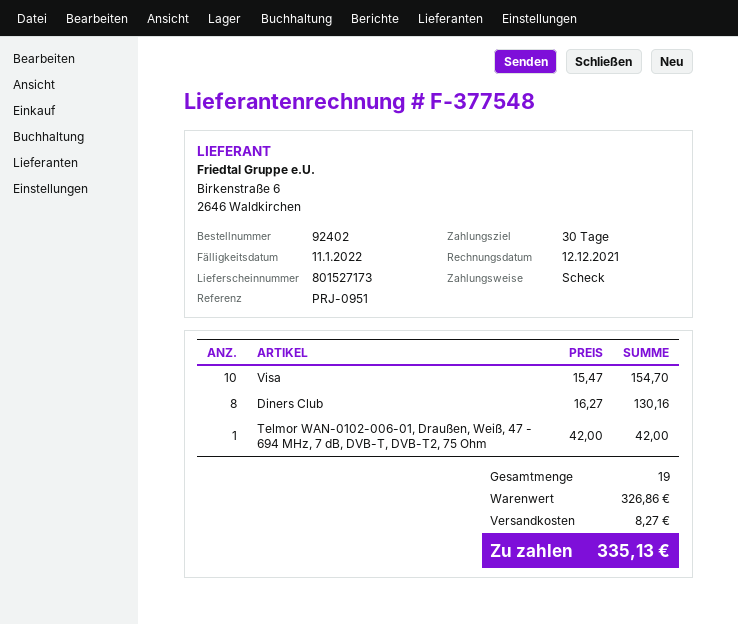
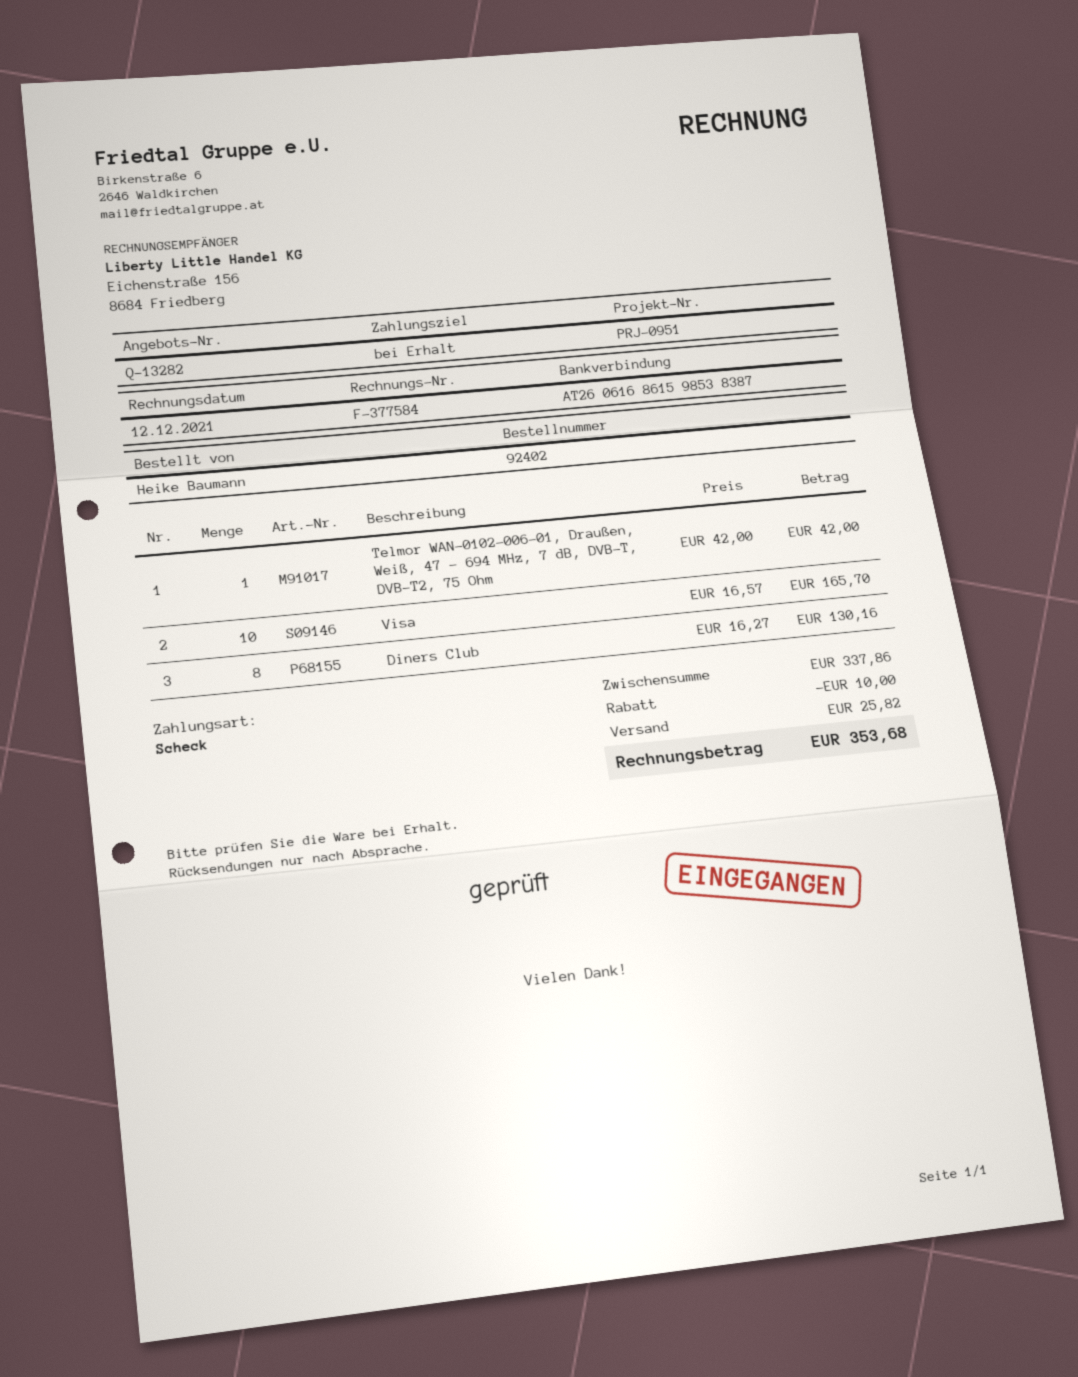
invoice number: F-377548 -> F-377584
payment terms: 30 days -> on receipt
Visa: 10 x 15.47 = 154.70 -> 10 x 16.57 = 165.70
subtotal: 326.86 -> 337.86
discount: none -> 10.00
shipping: 8.27 -> 25.82
total: 335.13 -> 353.68

